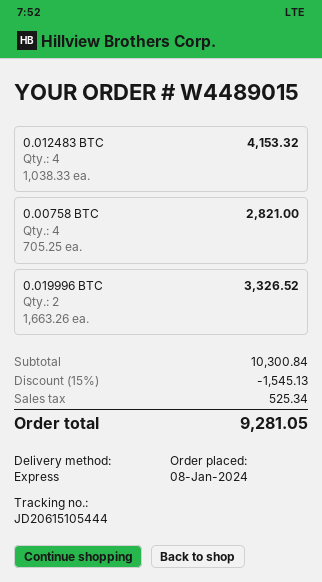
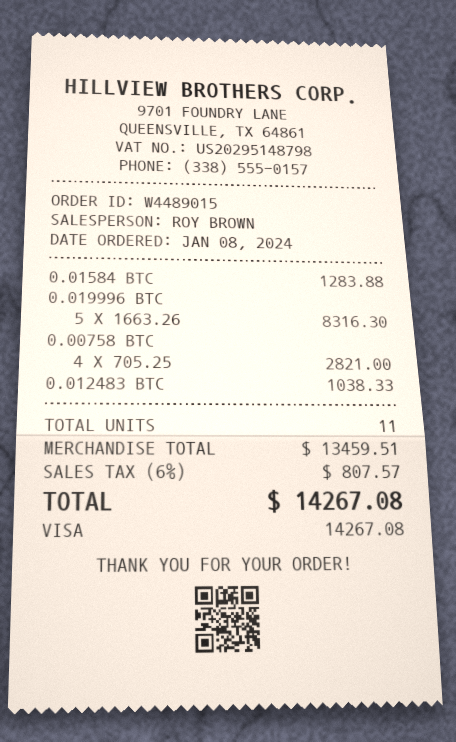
0.012483 BTC: 4 x 1038.33 = 4153.32 -> 1 x 1038.33 = 1038.33
0.019996 BTC: 2 x 1663.26 = 3326.52 -> 5 x 1663.26 = 8316.30
0.01584 BTC: none -> 1 x 1283.88 = 1283.88
subtotal: 10300.84 -> 13459.51
discount: 15% = 1545.13 -> none
tax: 525.34 -> 807.57
total: 9281.05 -> 14267.08

